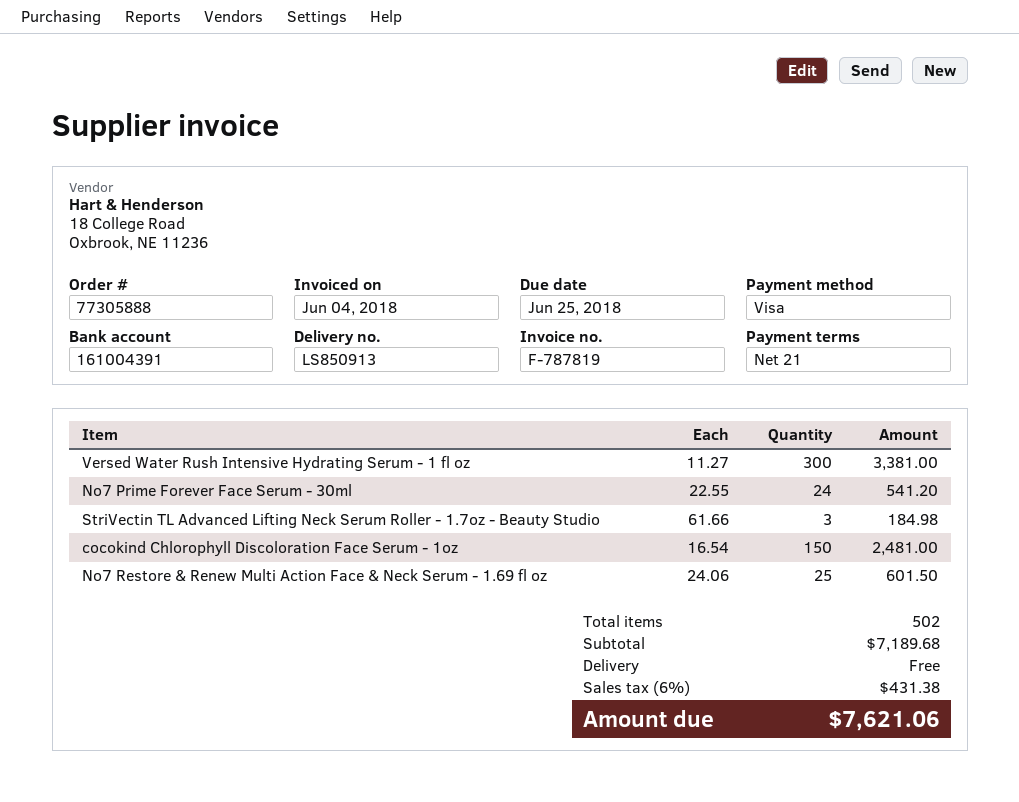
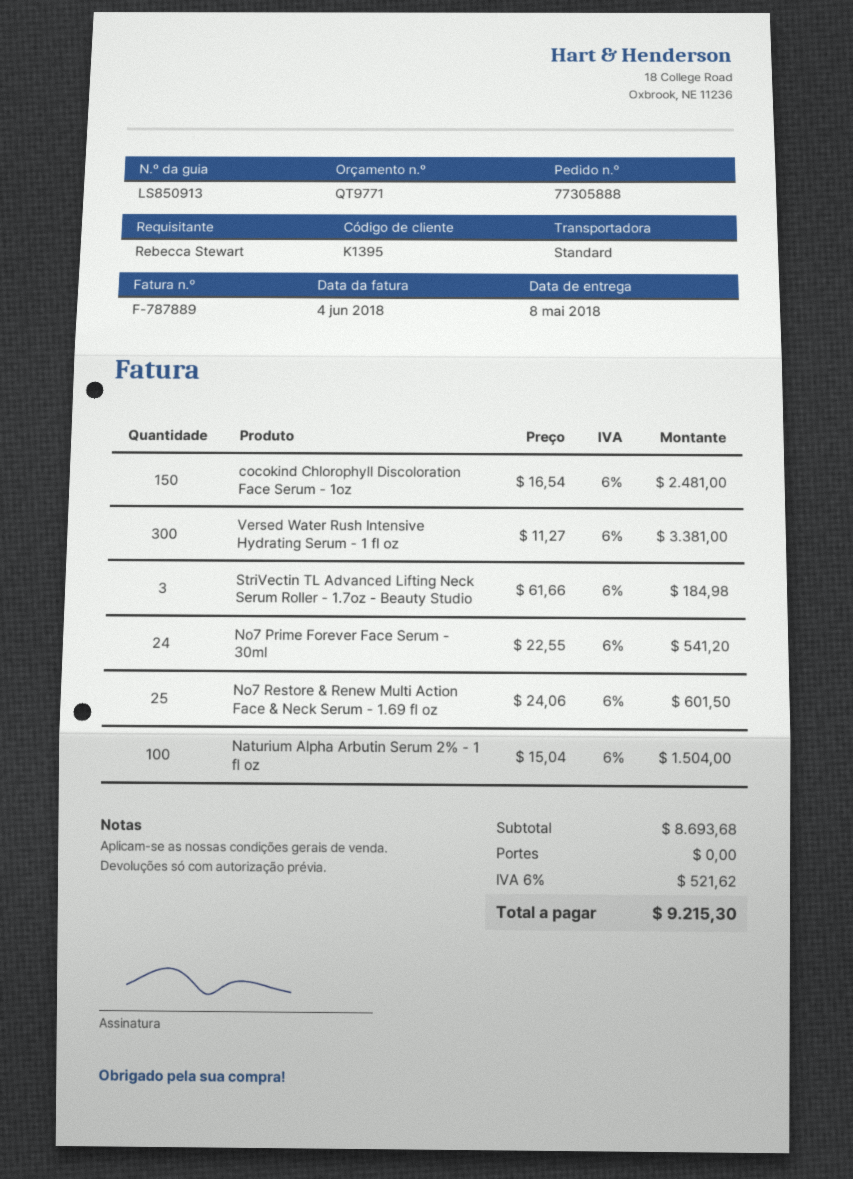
invoice number: F-787819 -> F-787889
Naturium Alpha Arbutin Serum 2% - 1 fl oz: none -> 100 x 15.04 = 1504.00
subtotal: 7189.68 -> 8693.68
tax: 6% = 431.38 -> 6% = 521.62
total: 7621.06 -> 9215.30

